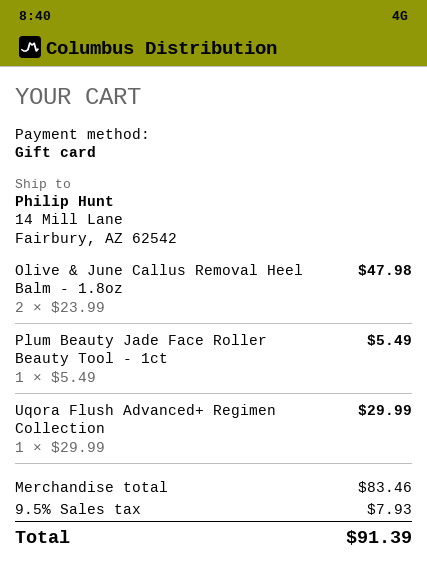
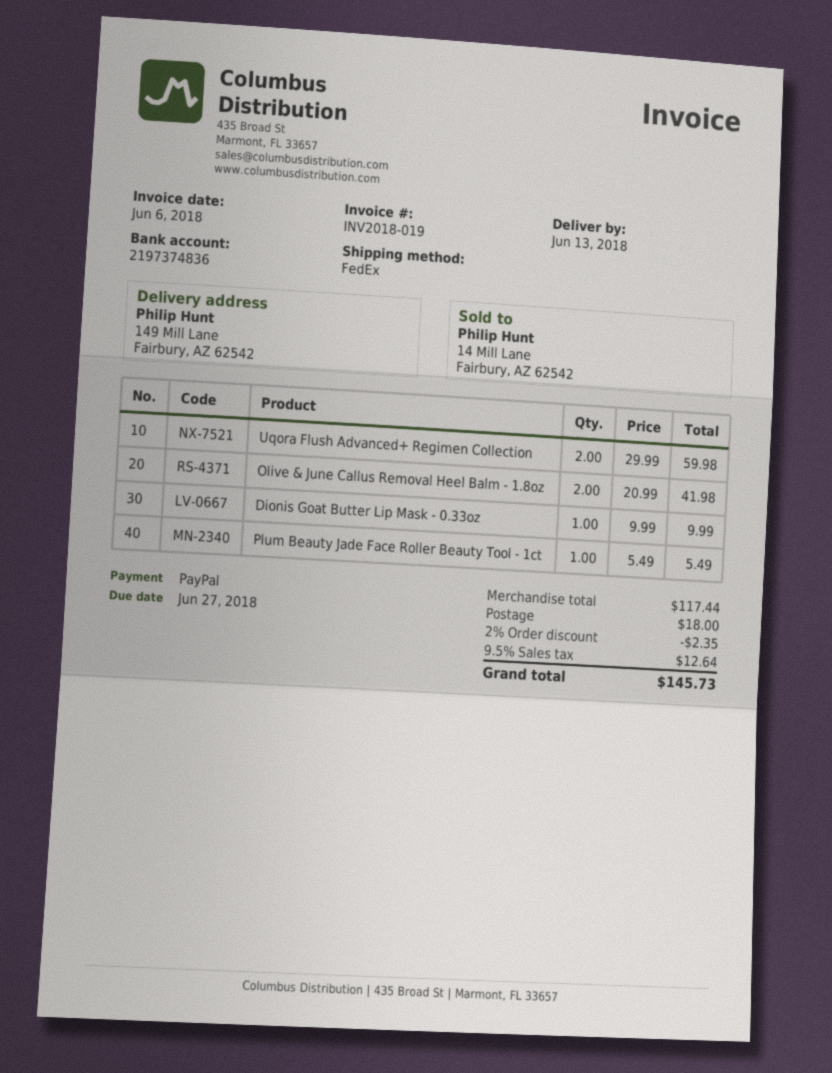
payment method: gift card -> PayPal
ship to: 14 Mill Lane, Fairbury, AZ 62542 -> 149 Mill Lane, Fairbury, AZ 62542
Olive & June Callus Removal Heel Balm - 1.8oz: 2 x 23.99 = 47.98 -> 2 x 20.99 = 41.98
Uqora Flush Advanced+ Regimen Collection: 1 x 29.99 = 29.99 -> 2 x 29.99 = 59.98
Dionis Goat Butter Lip Mask - 0.33oz: none -> 1 x 9.99 = 9.99
subtotal: 83.46 -> 117.44
discount: none -> 2% = 2.35
shipping: none -> 18.00
tax: 9.5% = 7.93 -> 9.5% = 12.64
total: 91.39 -> 145.73

